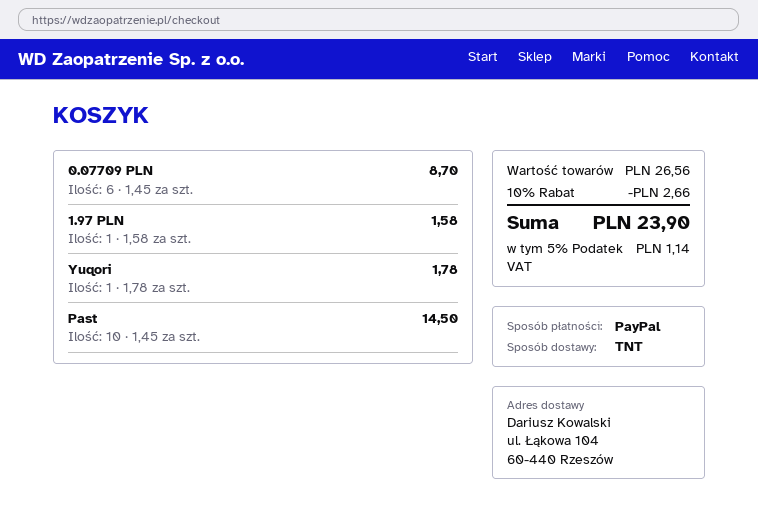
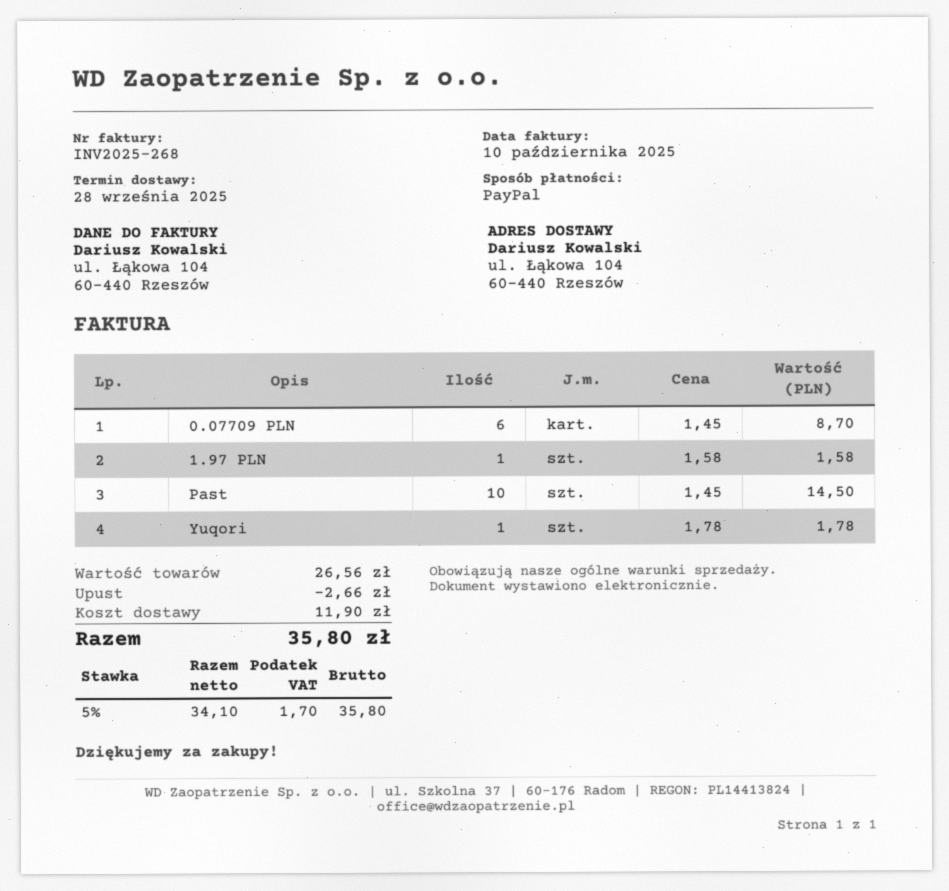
shipping: none -> 11.90
tax: 5% = 1.14 -> 5% = 1.70
total: 23.90 -> 35.80

